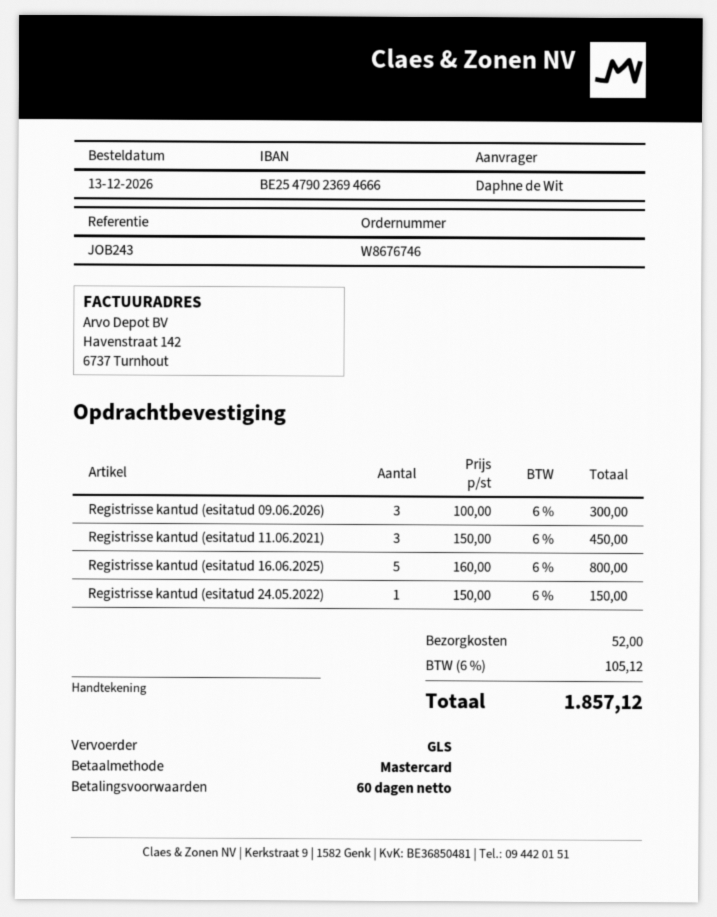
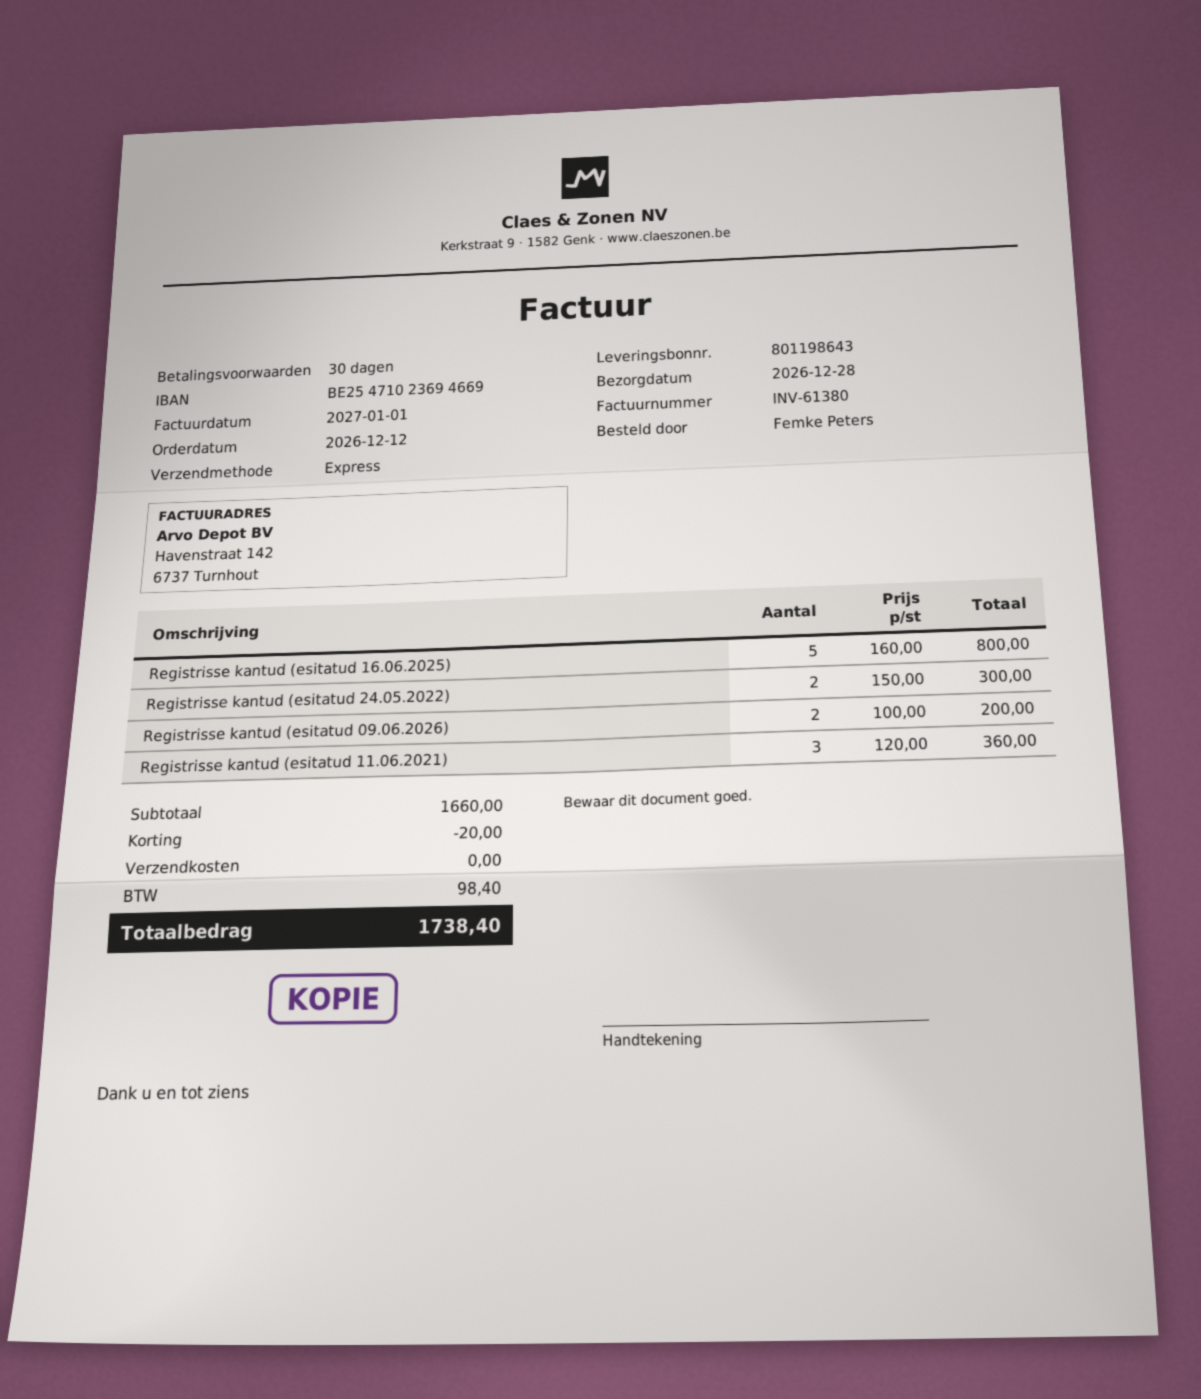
order date: 2026-12-13 -> 2026-12-12
payment terms: 60 days -> 30 days
ordered by: Daphne de Wit -> Femke Peters
bank account: BE25479023694666 -> BE25471023694669
shipping method: GLS -> express
Registrisse kantud (esitatud 09.06.2026): 3 x 100.00 = 300.00 -> 2 x 100.00 = 200.00
Registrisse kantud (esitatud 11.06.2021): 3 x 150.00 = 450.00 -> 3 x 120.00 = 360.00
Registrisse kantud (esitatud 24.05.2022): 1 x 150.00 = 150.00 -> 2 x 150.00 = 300.00
discount: none -> 20.00
shipping: 52.00 -> 0.00
tax: 105.12 -> 98.40
total: 1857.12 -> 1738.40

